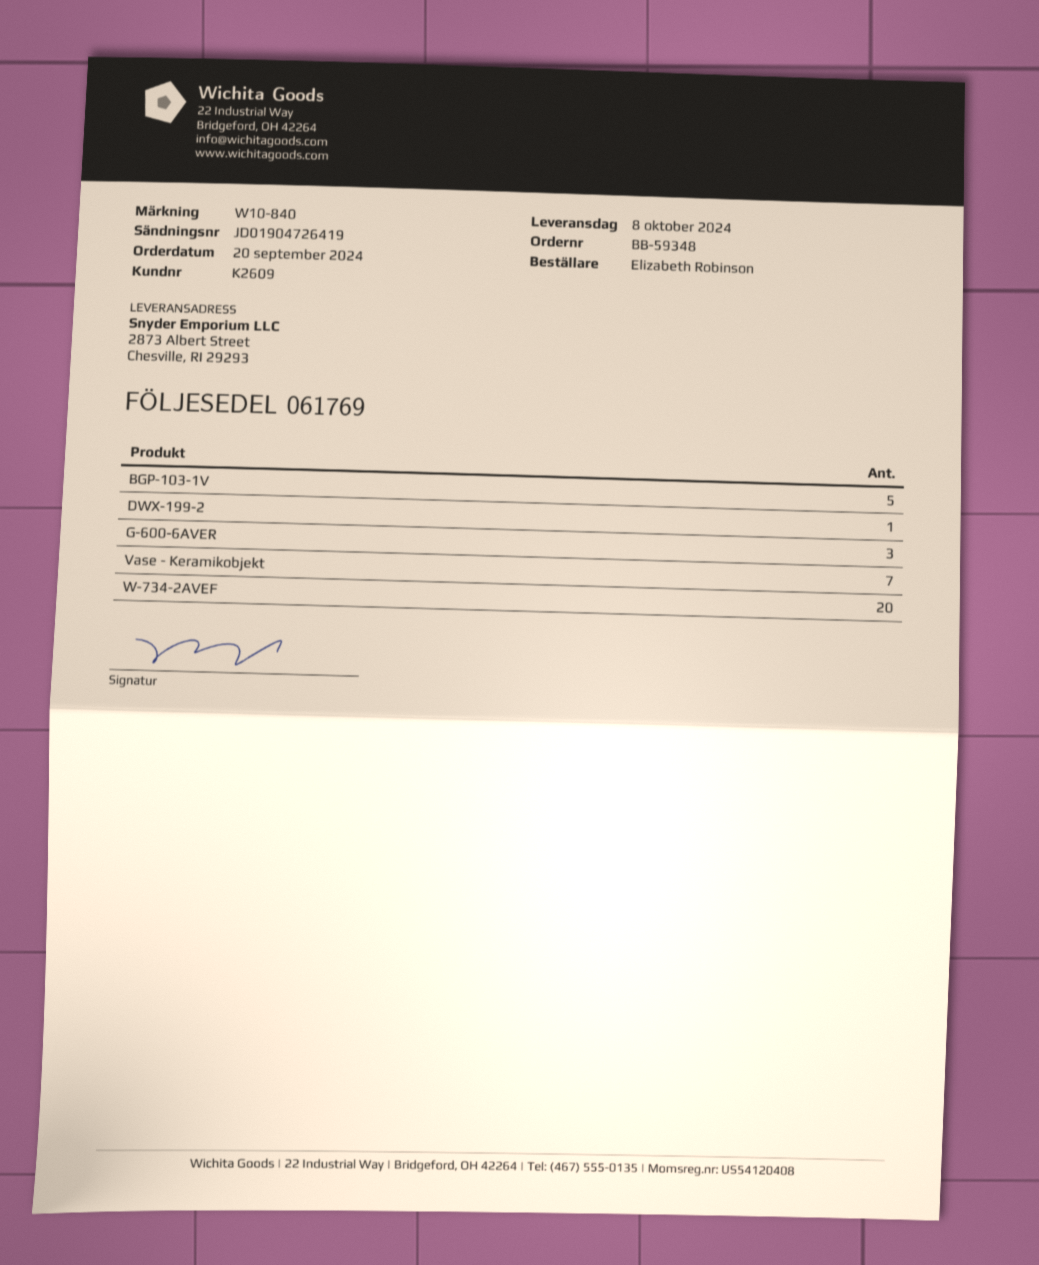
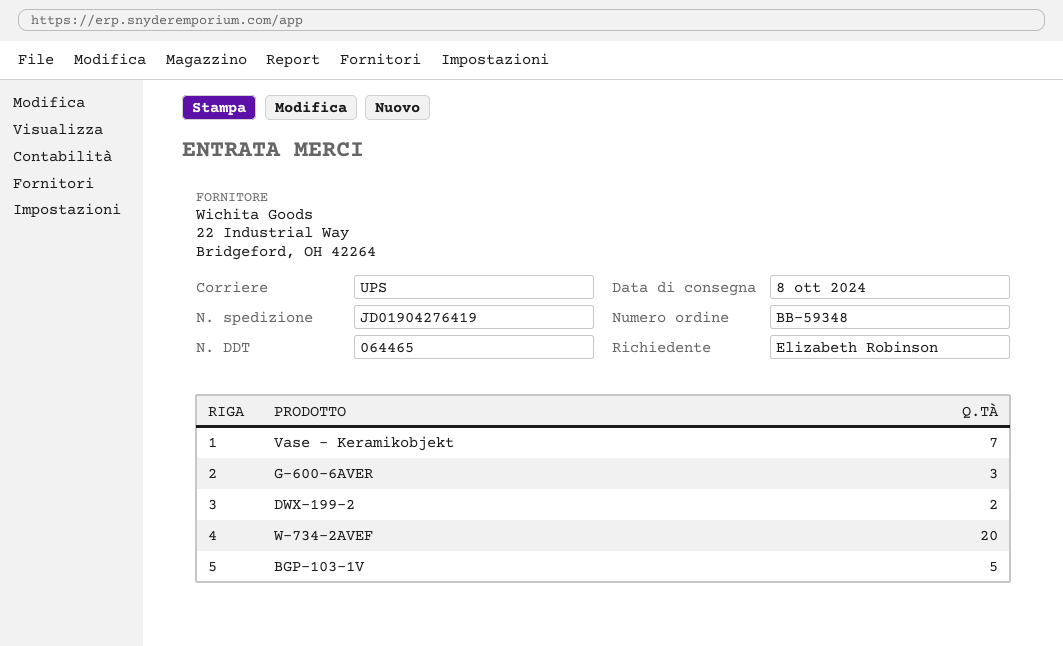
delivery note number: 061769 -> 064465
tracking number: JD01904726419 -> JD01904276419
DWX-199-2: 1 -> 2

